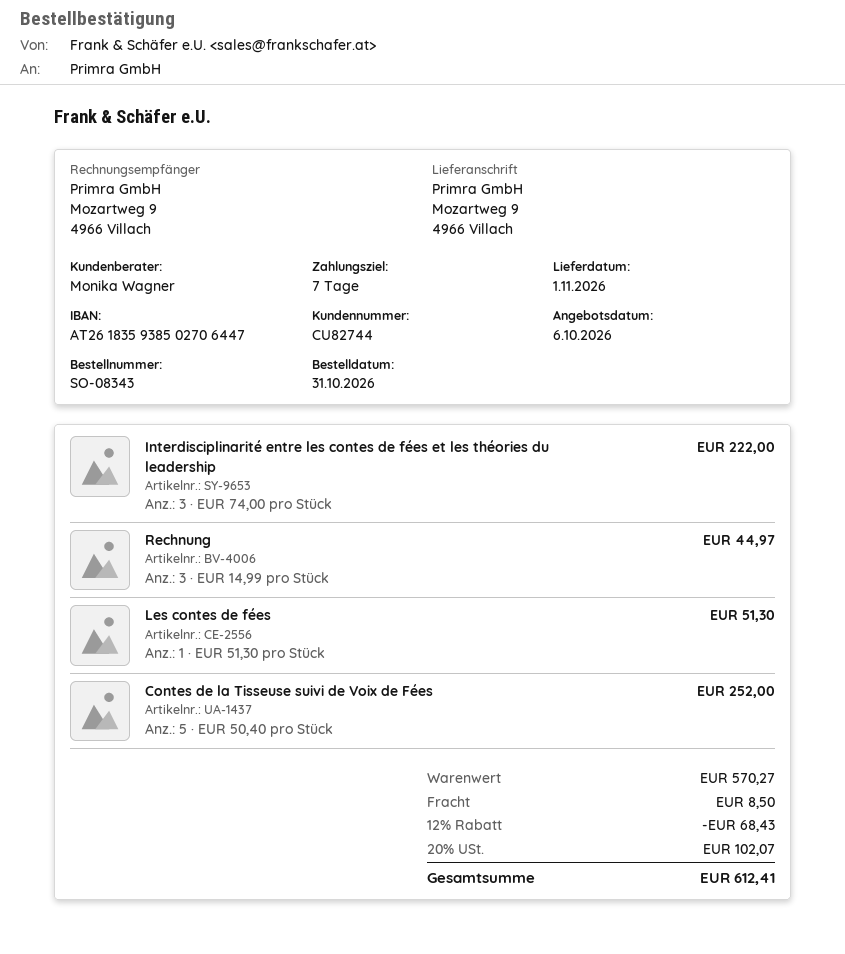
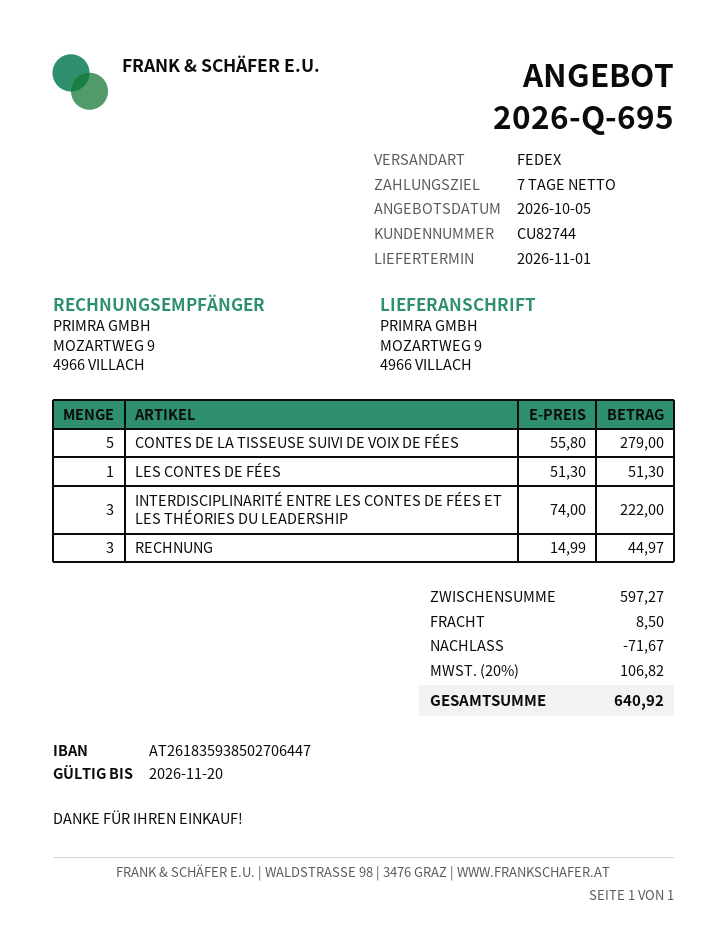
quote date: 2026-10-06 -> 2026-10-05
Contes de la Tisseuse suivi de Voix de Fées: 5 x 50.40 = 252.00 -> 5 x 55.80 = 279.00
subtotal: 570.27 -> 597.27
discount: 68.43 -> 71.67
tax: 20% = 102.07 -> 20% = 106.82
total: 612.41 -> 640.92

